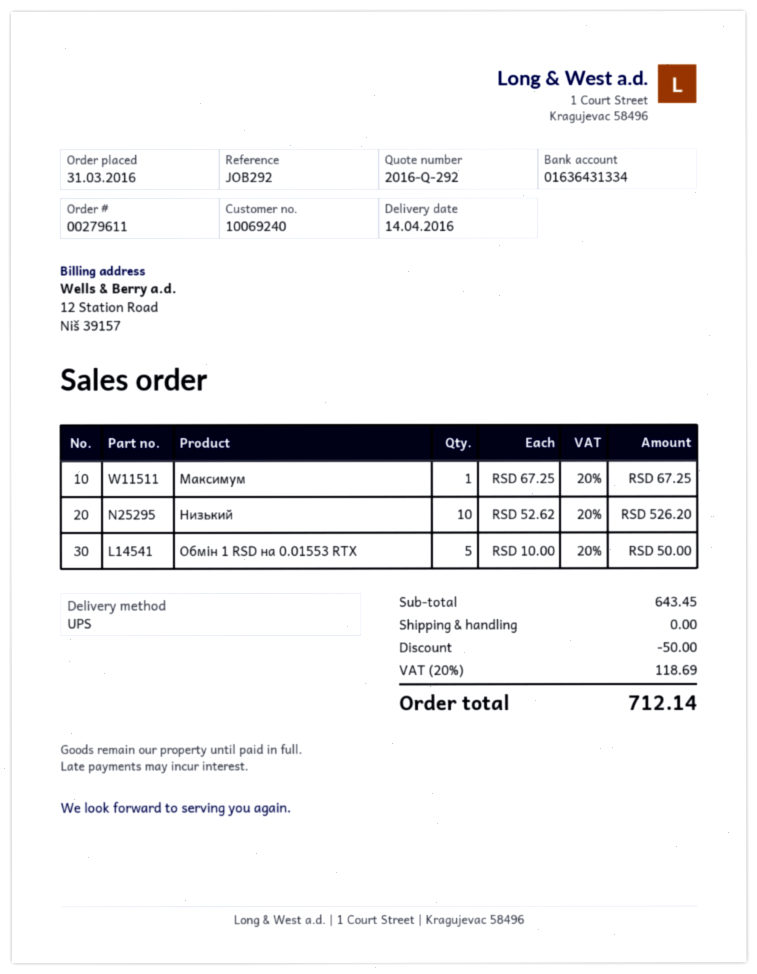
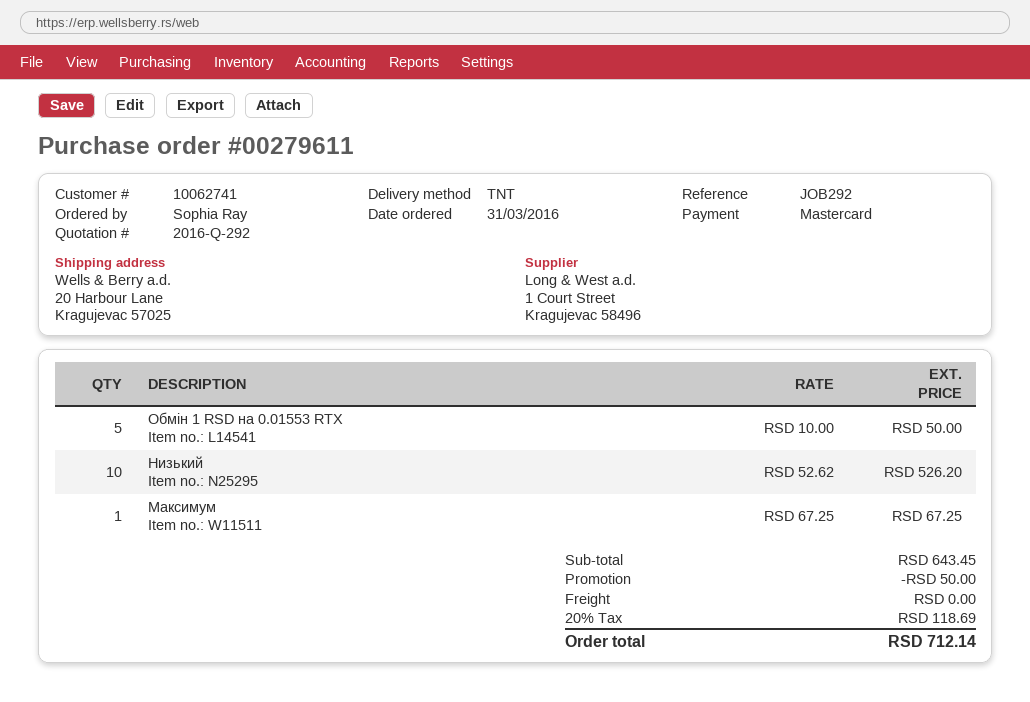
customer number: 10069240 -> 10062741
shipping method: UPS -> TNT

